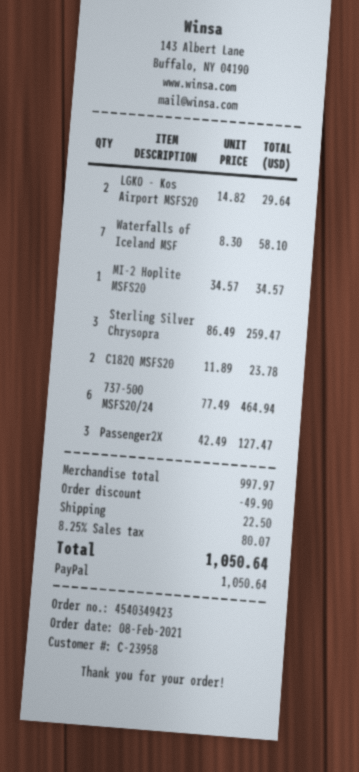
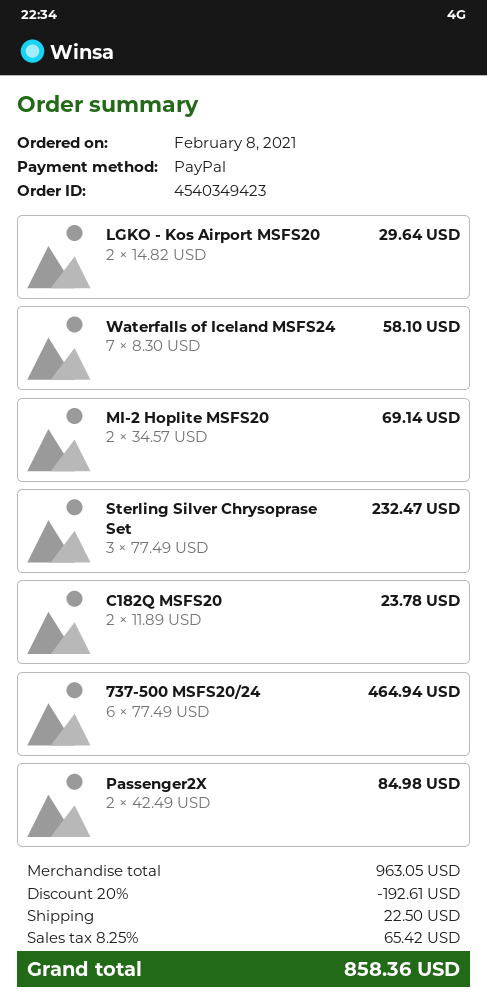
MI-2 Hoplite MSFS20: 1 x 34.57 = 34.57 -> 2 x 34.57 = 69.14
Sterling Silver Chrysopra: 3 x 86.49 = 259.47 -> 3 x 77.49 = 232.47
Passenger2X: 3 x 42.49 = 127.47 -> 2 x 42.49 = 84.98
subtotal: 997.97 -> 963.05
discount: 49.90 -> 192.61
tax: 8.25% = 80.07 -> 8.25% = 65.42
total: 1050.64 -> 858.36

